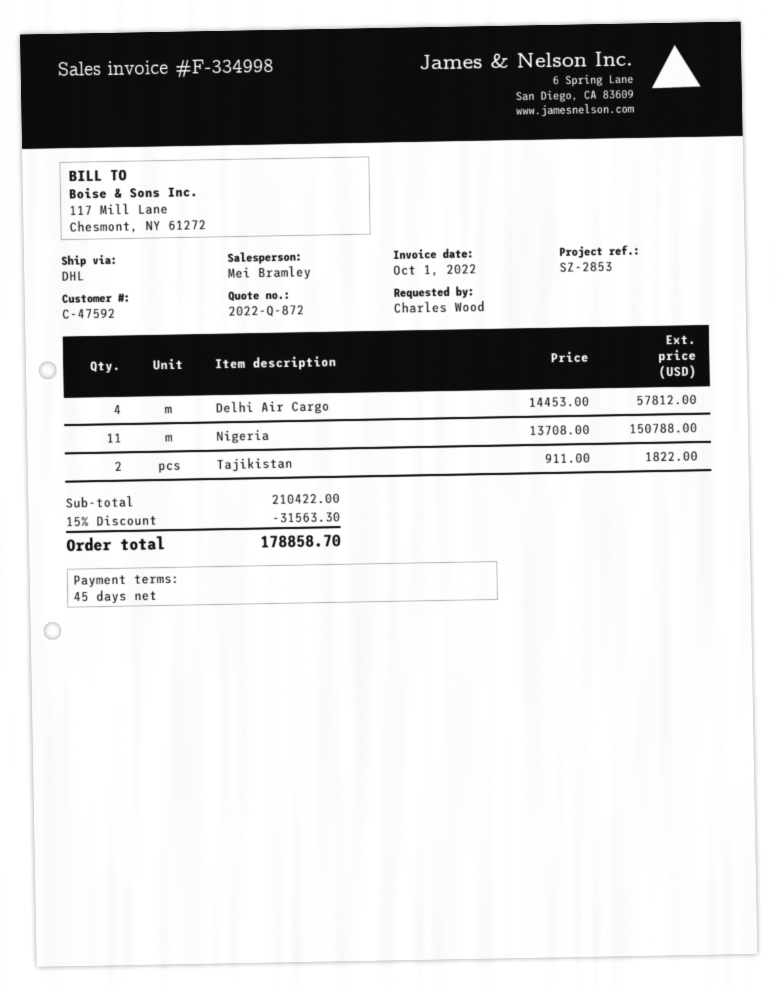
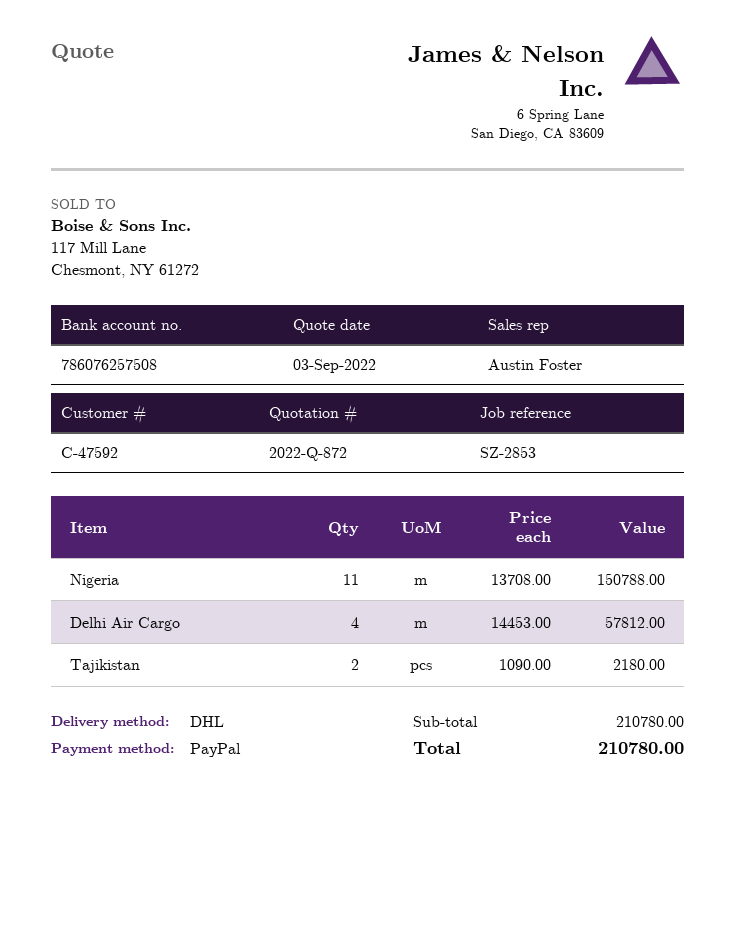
sales rep: Mei Bramley -> Austin Foster
Tajikistan: 2 x 911.00 = 1822.00 -> 2 x 1090.00 = 2180.00
subtotal: 210422.00 -> 210780.00
discount: 15% = 31563.30 -> none
total: 178858.70 -> 210780.00

